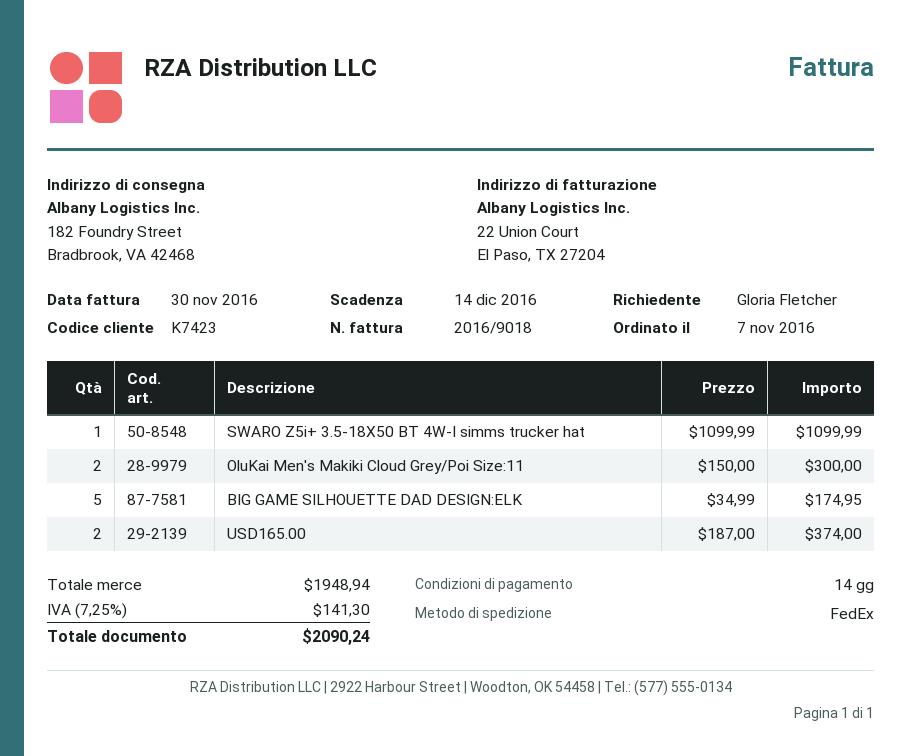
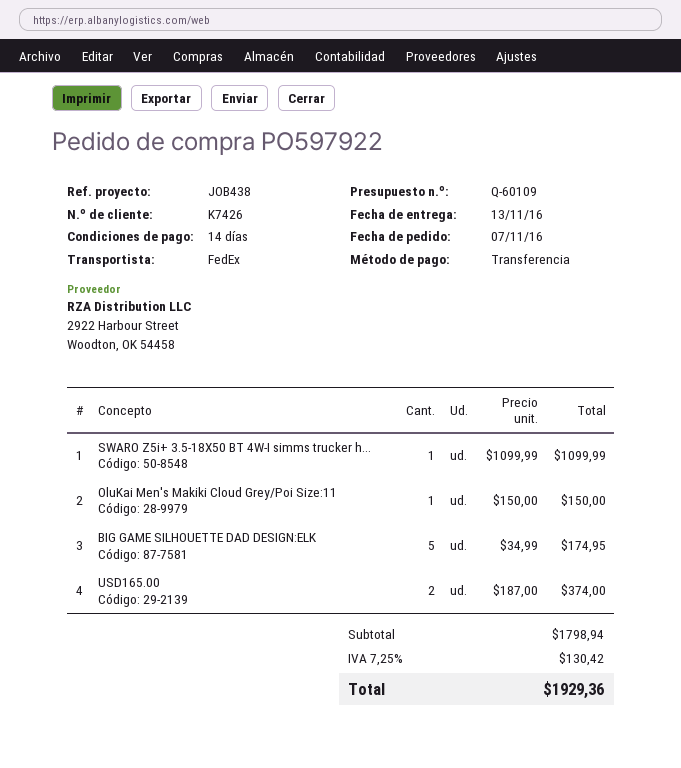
customer number: K7423 -> K7426
OluKai Men's Makiki Cloud Grey/Poi Size:11: 2 x 150.00 = 300.00 -> 1 x 150.00 = 150.00
subtotal: 1948.94 -> 1798.94
tax: 7.25% = 141.30 -> 7.25% = 130.42
total: 2090.24 -> 1929.36

